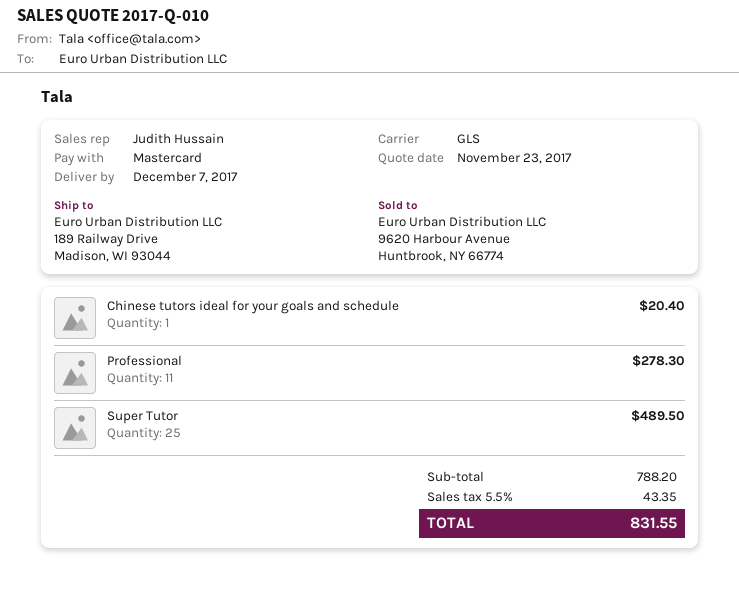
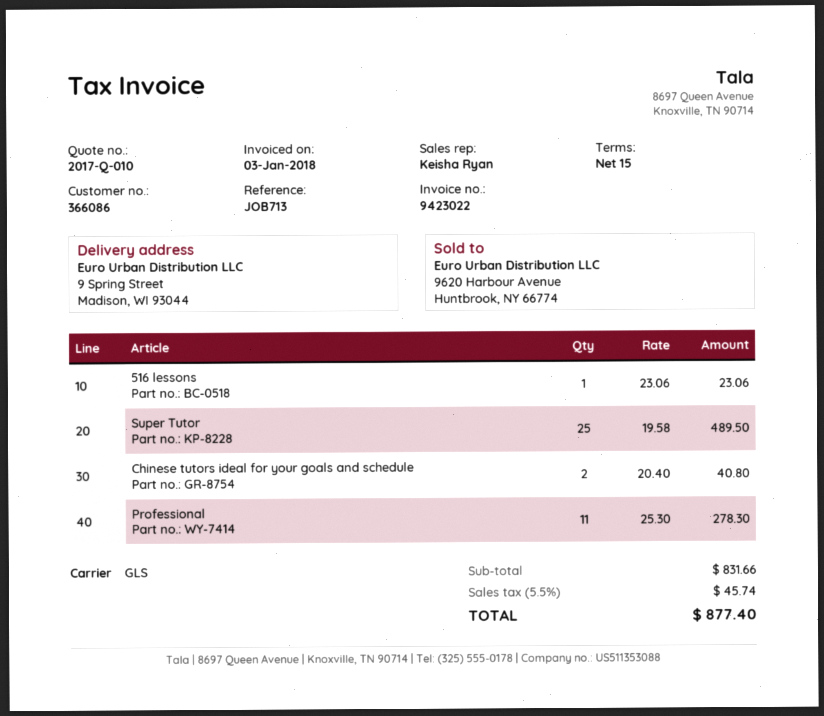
sales rep: Judith Hussain -> Keisha Ryan
ship to: 189 Railway Drive, Madison, WI 93044 -> 9 Spring Street, Madison, WI 93044
Chinese tutors ideal for your goals and schedule: 1 for 20.40 -> 2 for 40.80
516 lessons: none -> 1 for 23.06
subtotal: 788.20 -> 831.66
tax: 5.5% = 43.35 -> 5.5% = 45.74
total: 831.55 -> 877.40

